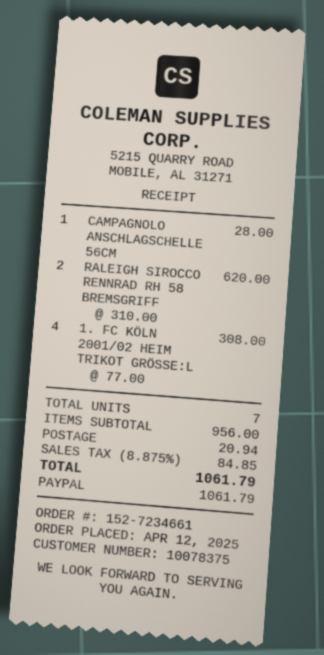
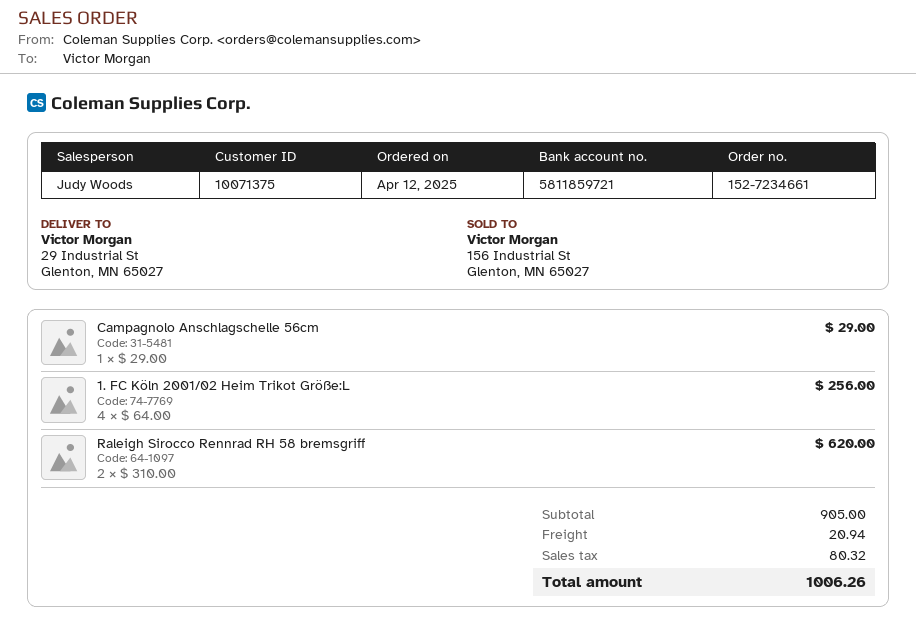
customer number: 10078375 -> 10071375
CAMPAGNOLO ANSCHLAGSCHELLE 56CM: 1 x 28.00 = 28.00 -> 1 x 29.00 = 29.00
1. FC KÖLN 2001/02 HEIM TRIKOT GRÖSSE:L: 4 x 77.00 = 308.00 -> 4 x 64.00 = 256.00
subtotal: 956.00 -> 905.00
tax: 84.85 -> 80.32
total: 1061.79 -> 1006.26

